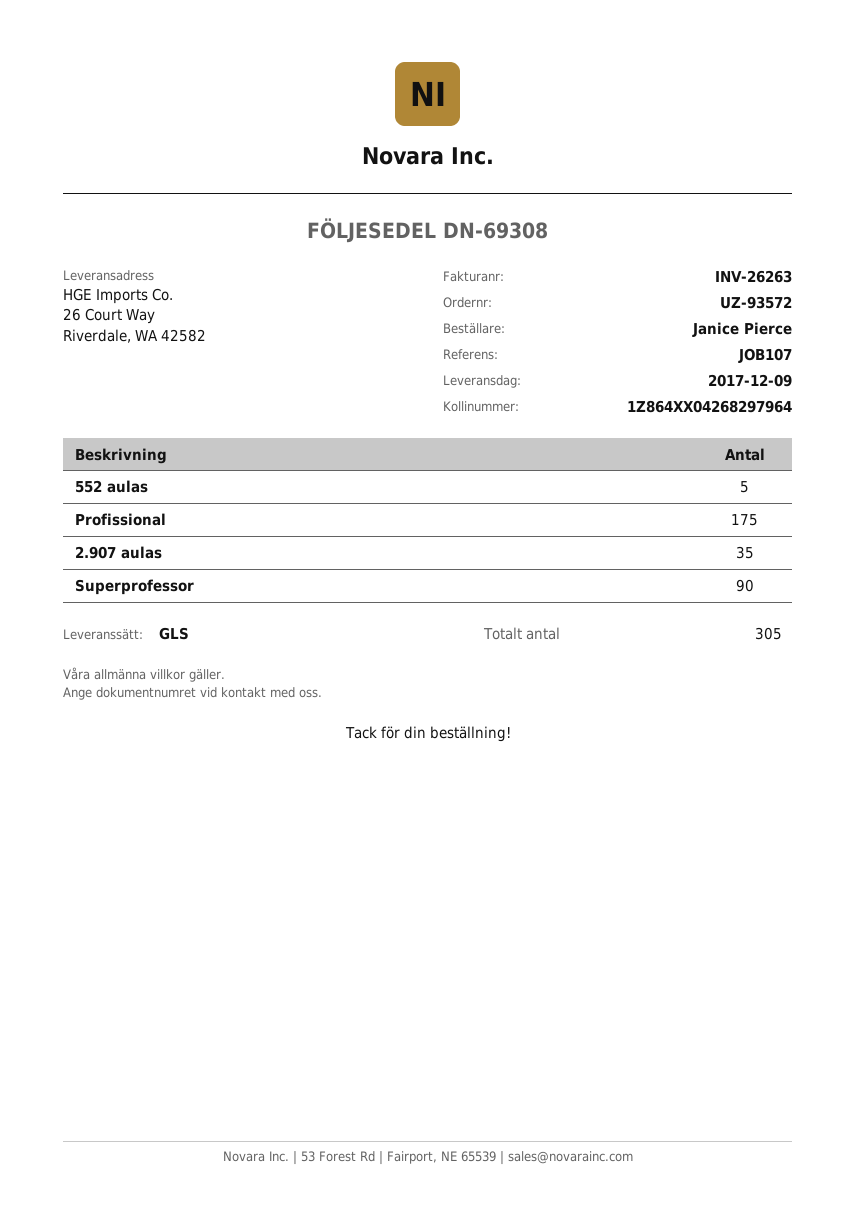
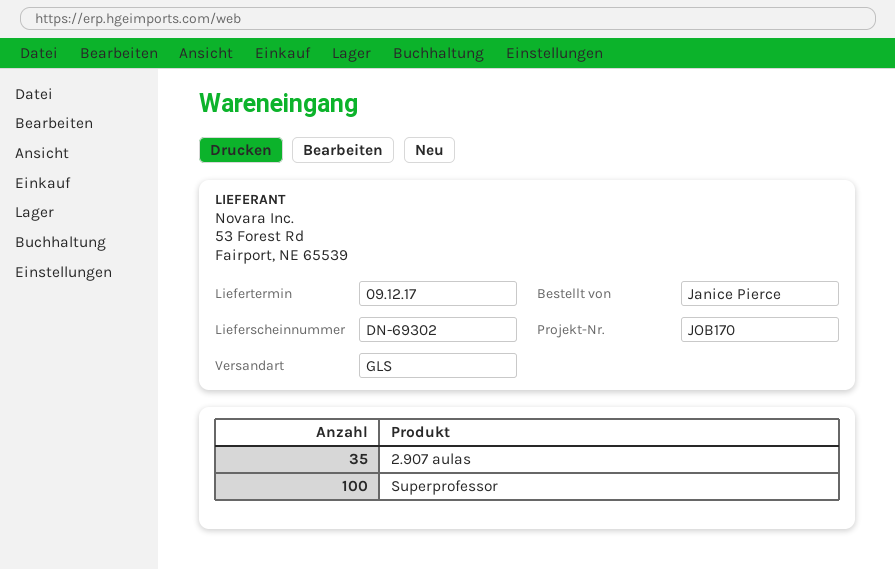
delivery note number: DN-69308 -> DN-69302
reference: JOB107 -> JOB170
552 aulas: 5 -> none
Profissional: 175 -> none
Superprofessor: 90 -> 100

